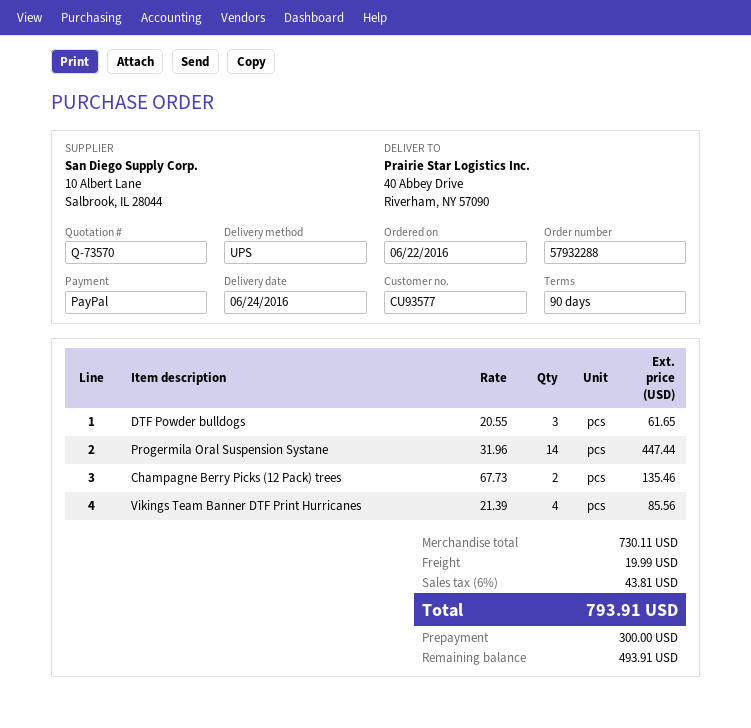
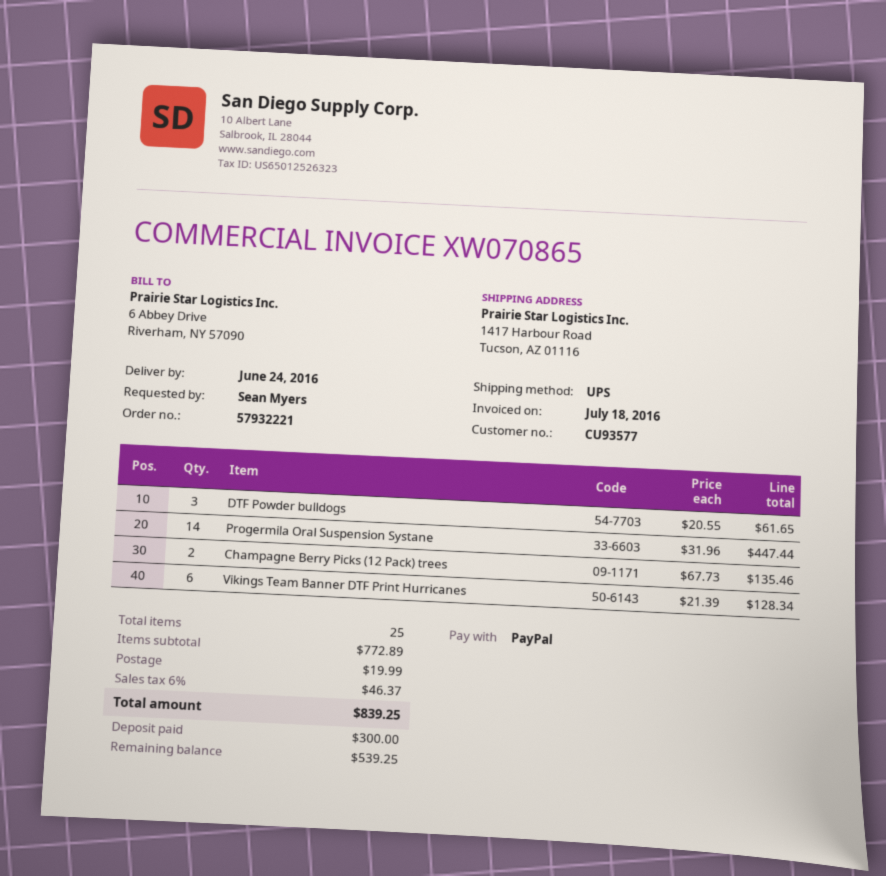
order number: 57932288 -> 57932221
ship to: 40 Abbey Drive, Riverham, NY 57090 -> 1417 Harbour Road, Tucson, AZ 01116
Vikings Team Banner DTF Print Hurricanes: 4 x 21.39 = 85.56 -> 6 x 21.39 = 128.34
subtotal: 730.11 -> 772.89
tax: 6% = 43.81 -> 6% = 46.37
total: 793.91 -> 839.25
balance: 493.91 -> 539.25

